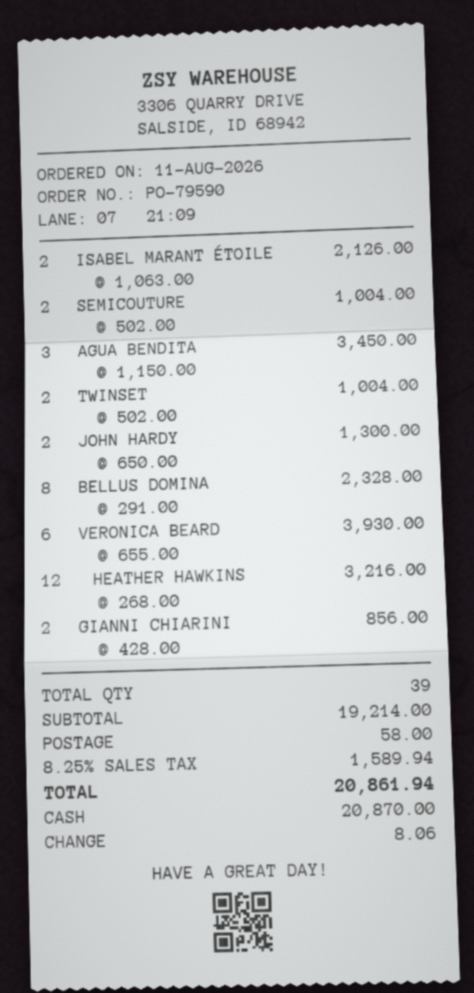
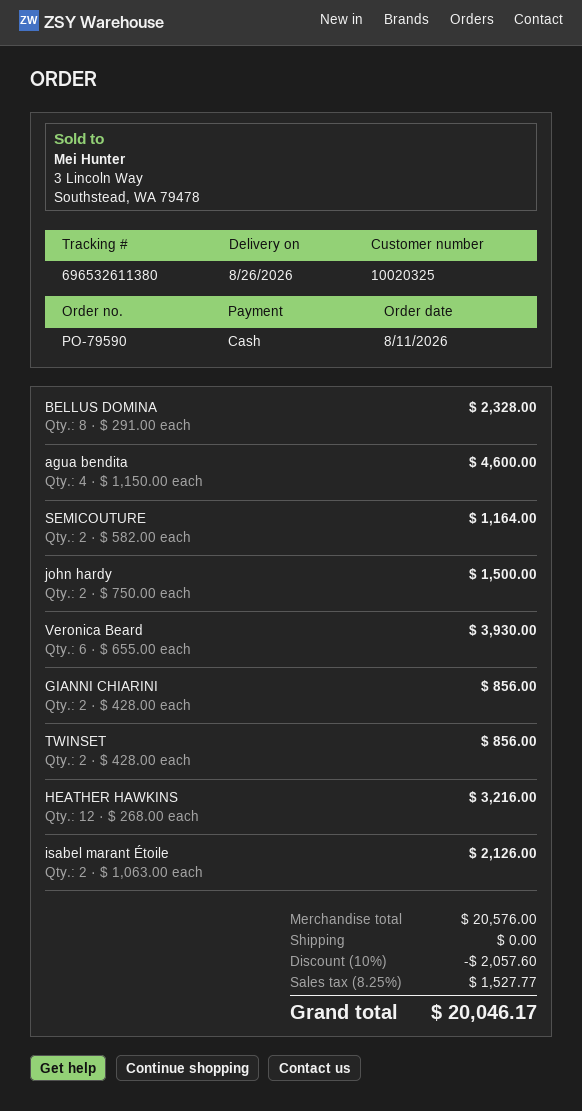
SEMICOUTURE: 2 x 502.00 = 1004.00 -> 2 x 582.00 = 1164.00
AGUA BENDITA: 3 x 1150.00 = 3450.00 -> 4 x 1150.00 = 4600.00
TWINSET: 2 x 502.00 = 1004.00 -> 2 x 428.00 = 856.00
JOHN HARDY: 2 x 650.00 = 1300.00 -> 2 x 750.00 = 1500.00
subtotal: 19214.00 -> 20576.00
discount: none -> 10% = 2057.60
shipping: 58.00 -> 0.00
tax: 8.25% = 1589.94 -> 8.25% = 1527.77
total: 20861.94 -> 20046.17

